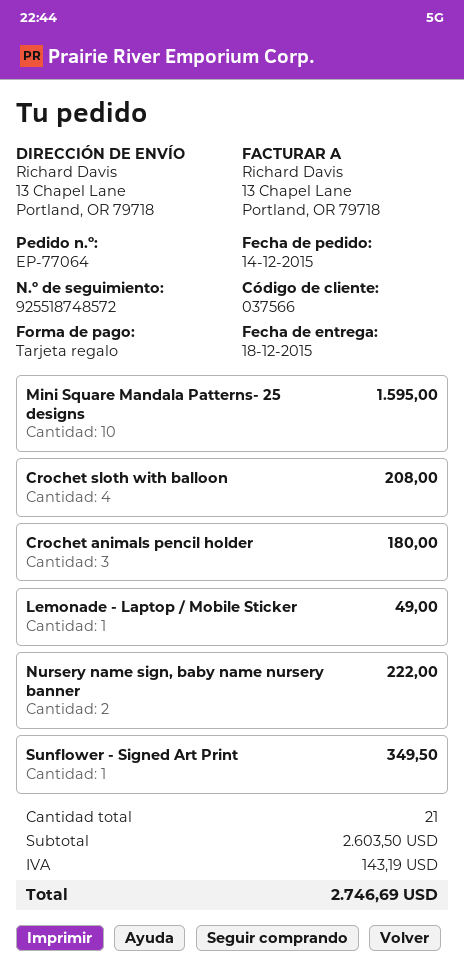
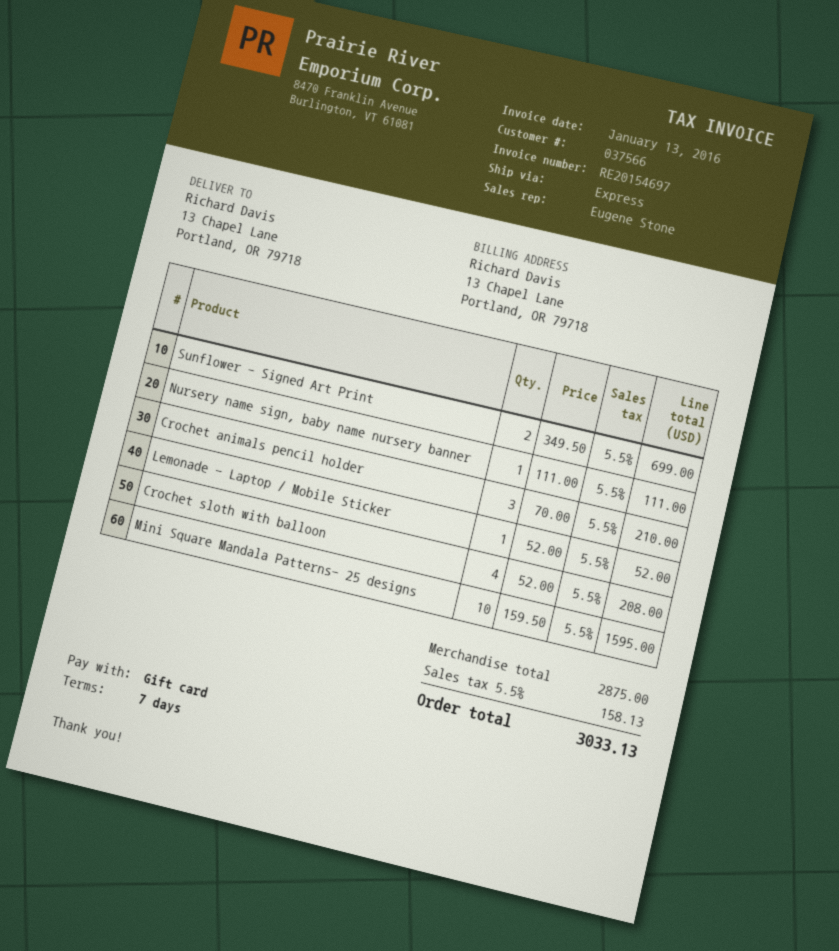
Crochet animals pencil holder: 3 for 180.00 -> 3 for 210.00
Lemonade - Laptop / Mobile Sticker: 1 for 49.00 -> 1 for 52.00
Nursery name sign, baby name nursery banner: 2 for 222.00 -> 1 for 111.00
Sunflower - Signed Art Print: 1 for 349.50 -> 2 for 699.00
subtotal: 2603.50 -> 2875.00
tax: 143.19 -> 158.13
total: 2746.69 -> 3033.13

